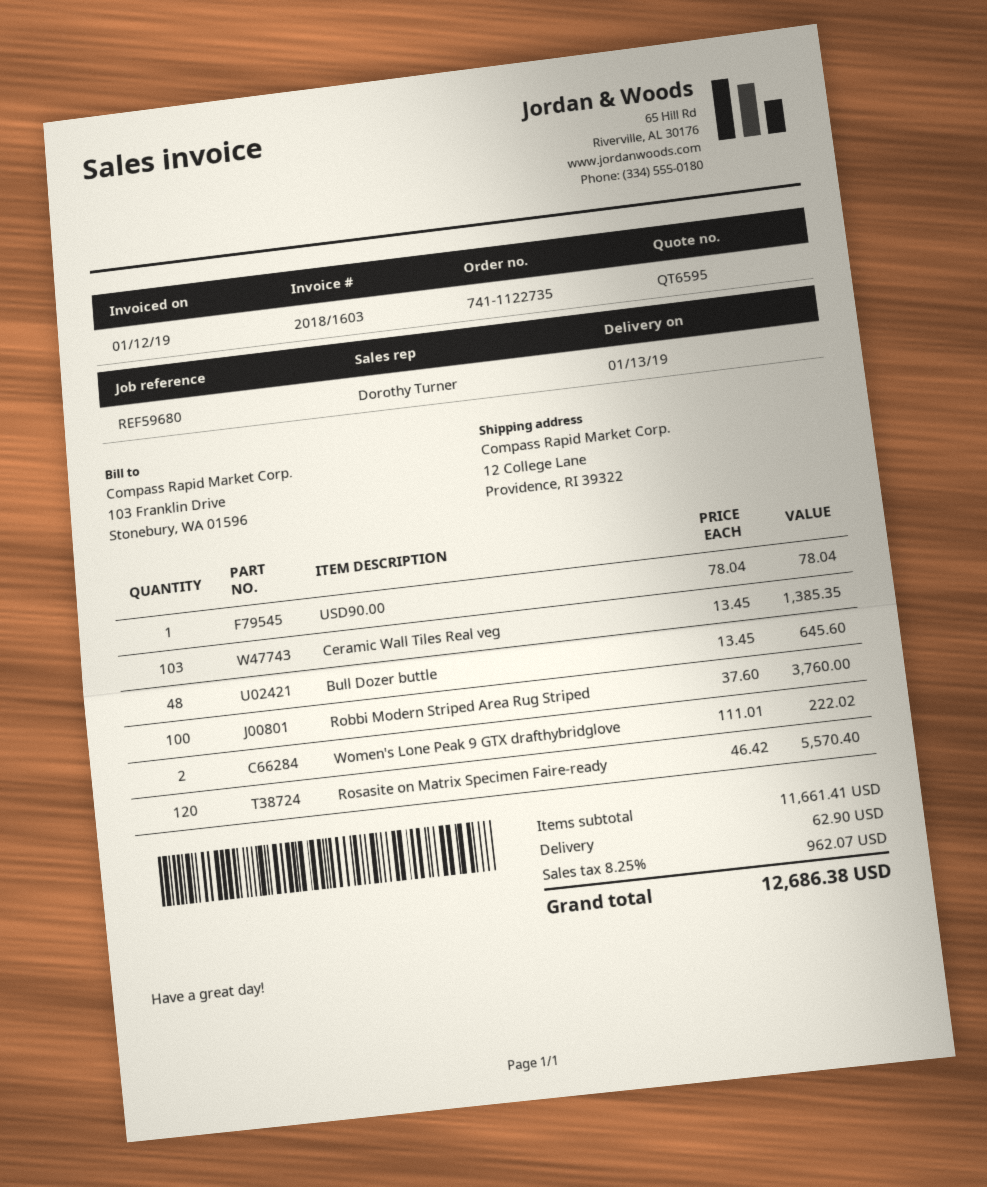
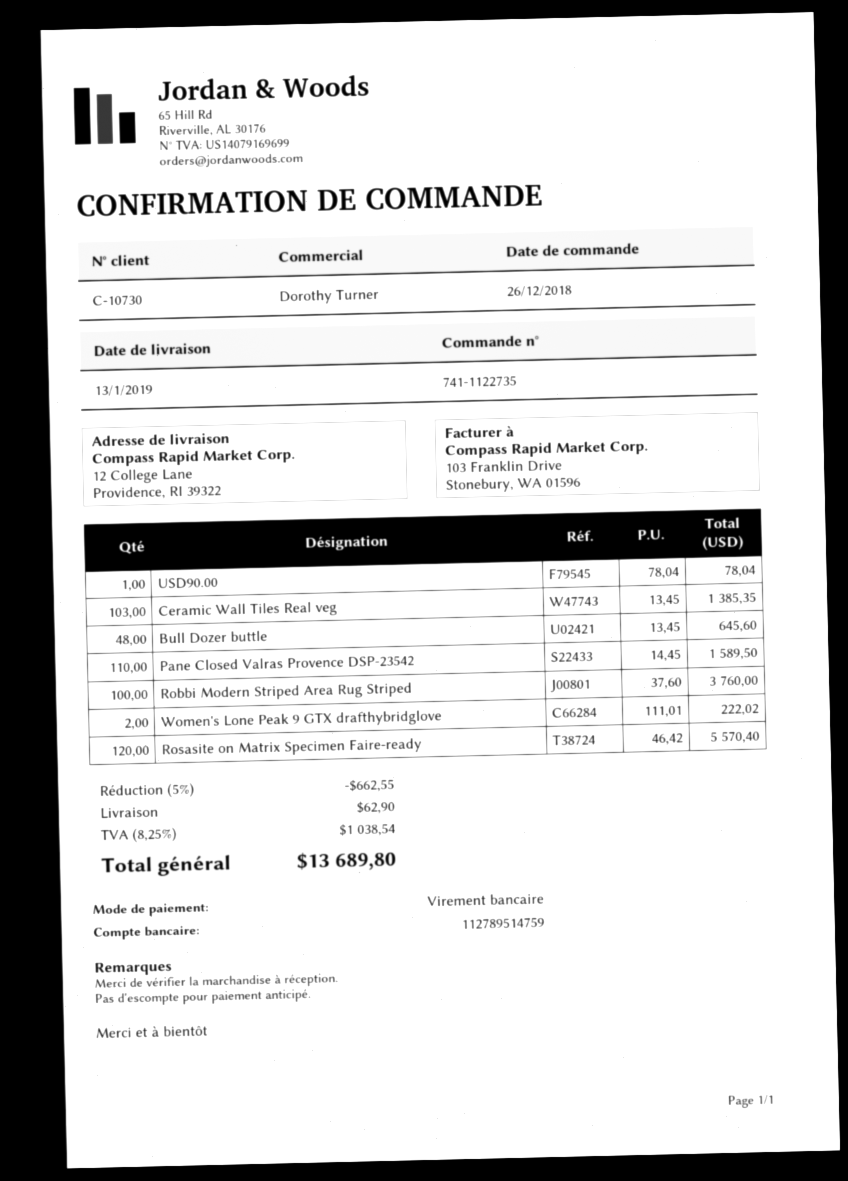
Pane Closed Valras Provence DSP-23542: none -> 110 x 14.45 = 1589.50
discount: none -> 5% = 662.55
tax: 8.25% = 962.07 -> 8.25% = 1038.54
total: 12686.38 -> 13689.80

